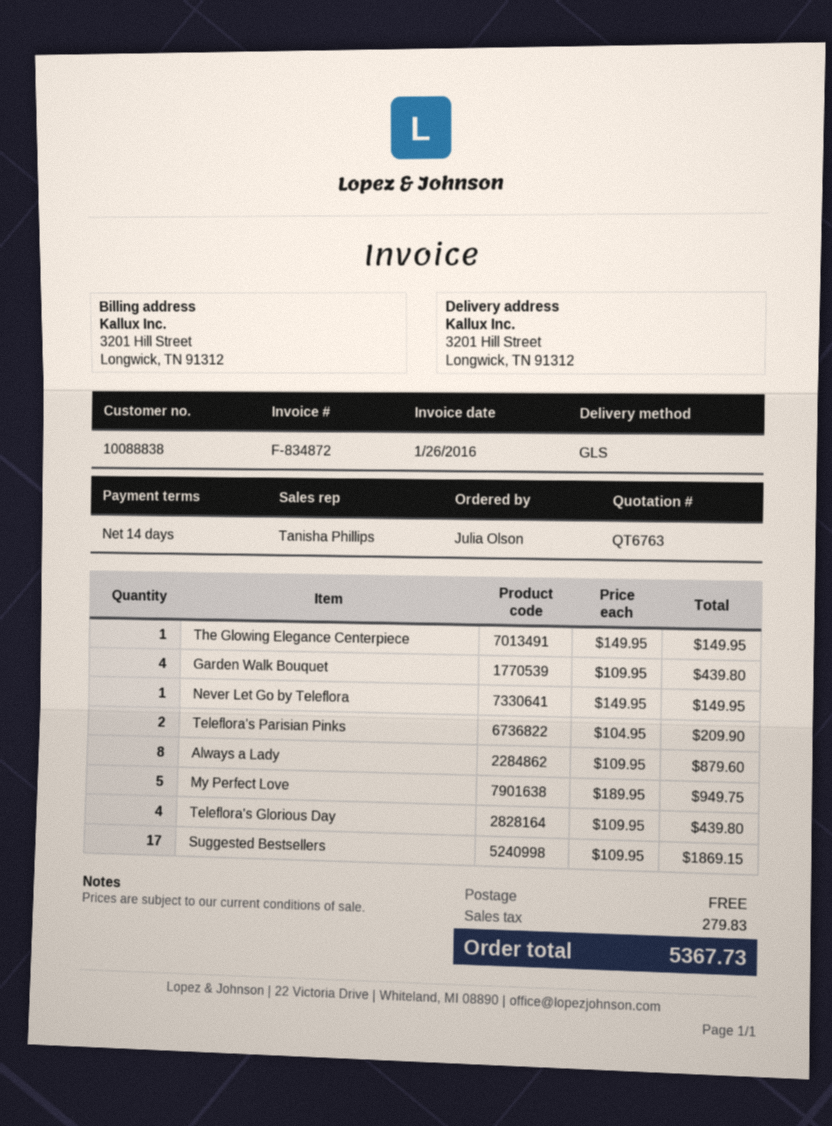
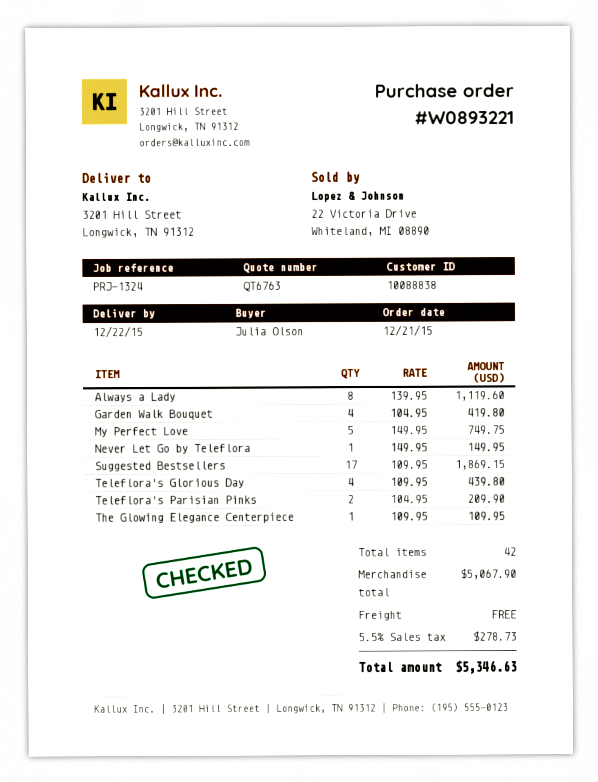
The Glowing Elegance Centerpiece: 1 x 149.95 = 149.95 -> 1 x 109.95 = 109.95
Garden Walk Bouquet: 4 x 109.95 = 439.80 -> 4 x 104.95 = 419.80
Always a Lady: 8 x 109.95 = 879.60 -> 8 x 139.95 = 1119.60
My Perfect Love: 5 x 189.95 = 949.75 -> 5 x 149.95 = 749.75
tax: 279.83 -> 278.73
total: 5367.73 -> 5346.63

